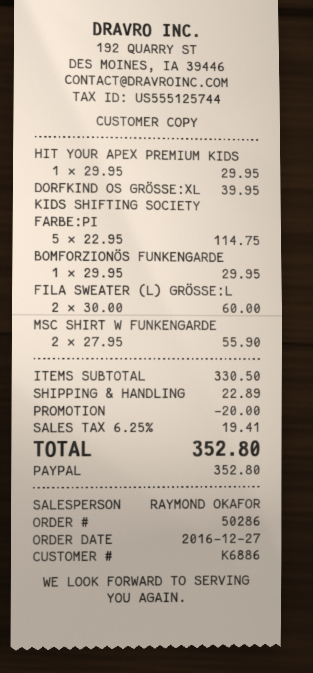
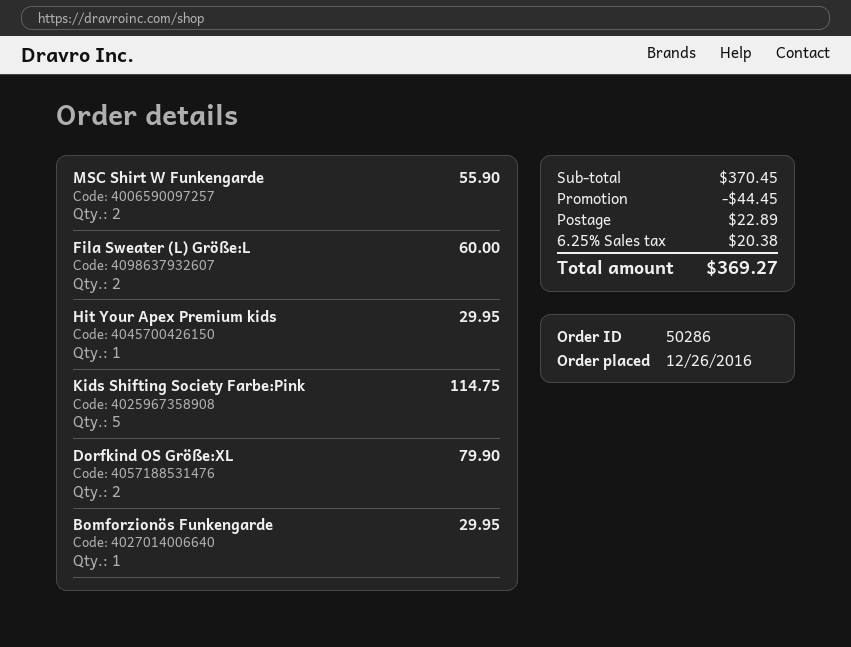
order date: 2016-12-27 -> 2016-12-26
DORFKIND OS GRÖSSE:XL: 1 for 39.95 -> 2 for 79.90
subtotal: 330.50 -> 370.45
discount: 20.00 -> 44.45
tax: 6.25% = 19.41 -> 6.25% = 20.38
total: 352.80 -> 369.27

